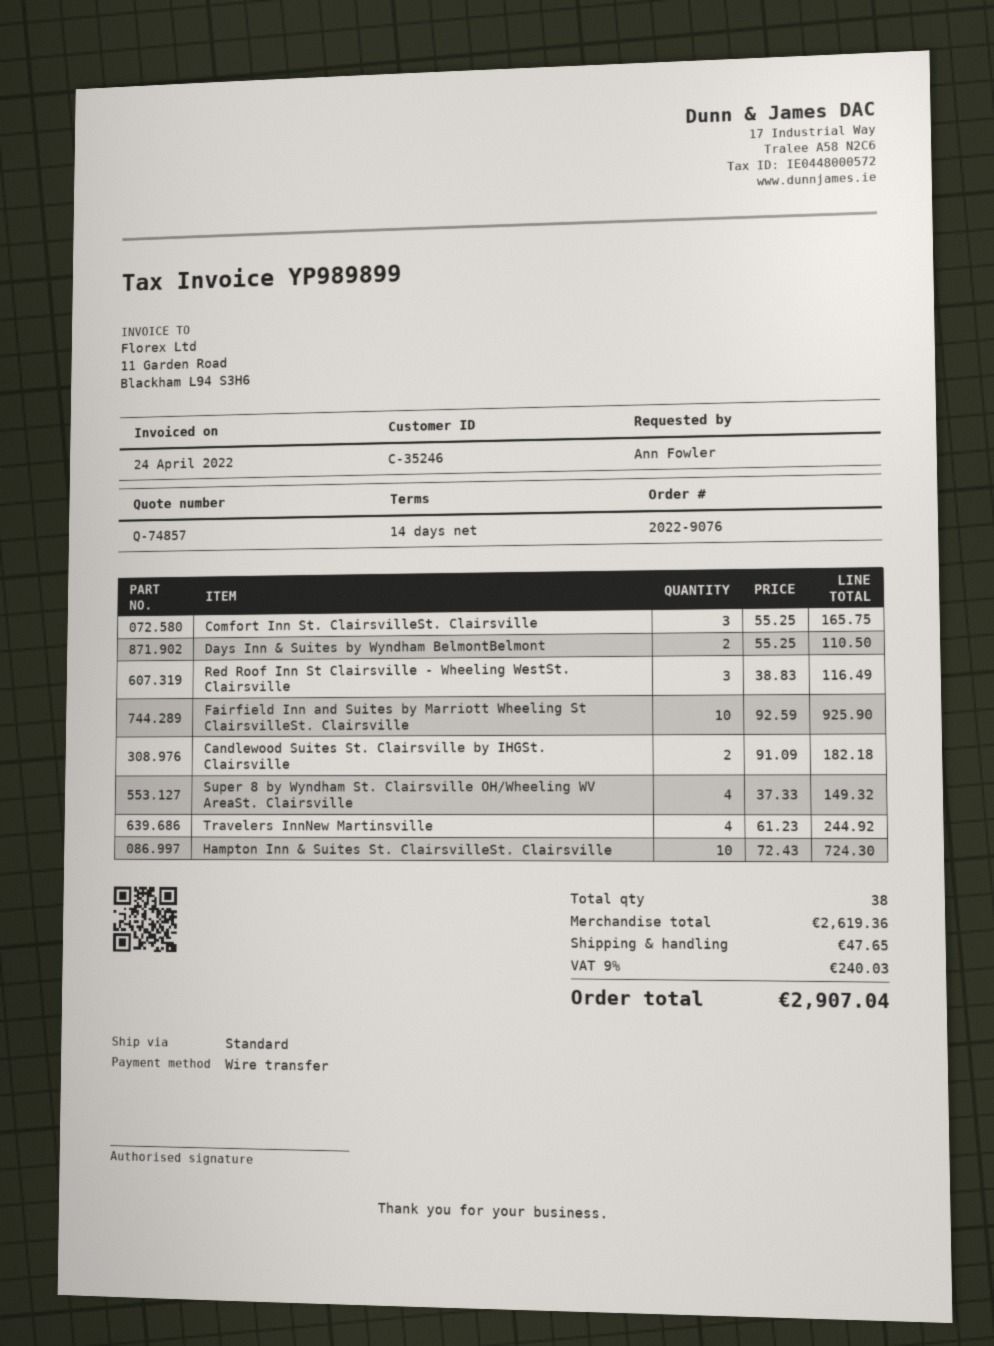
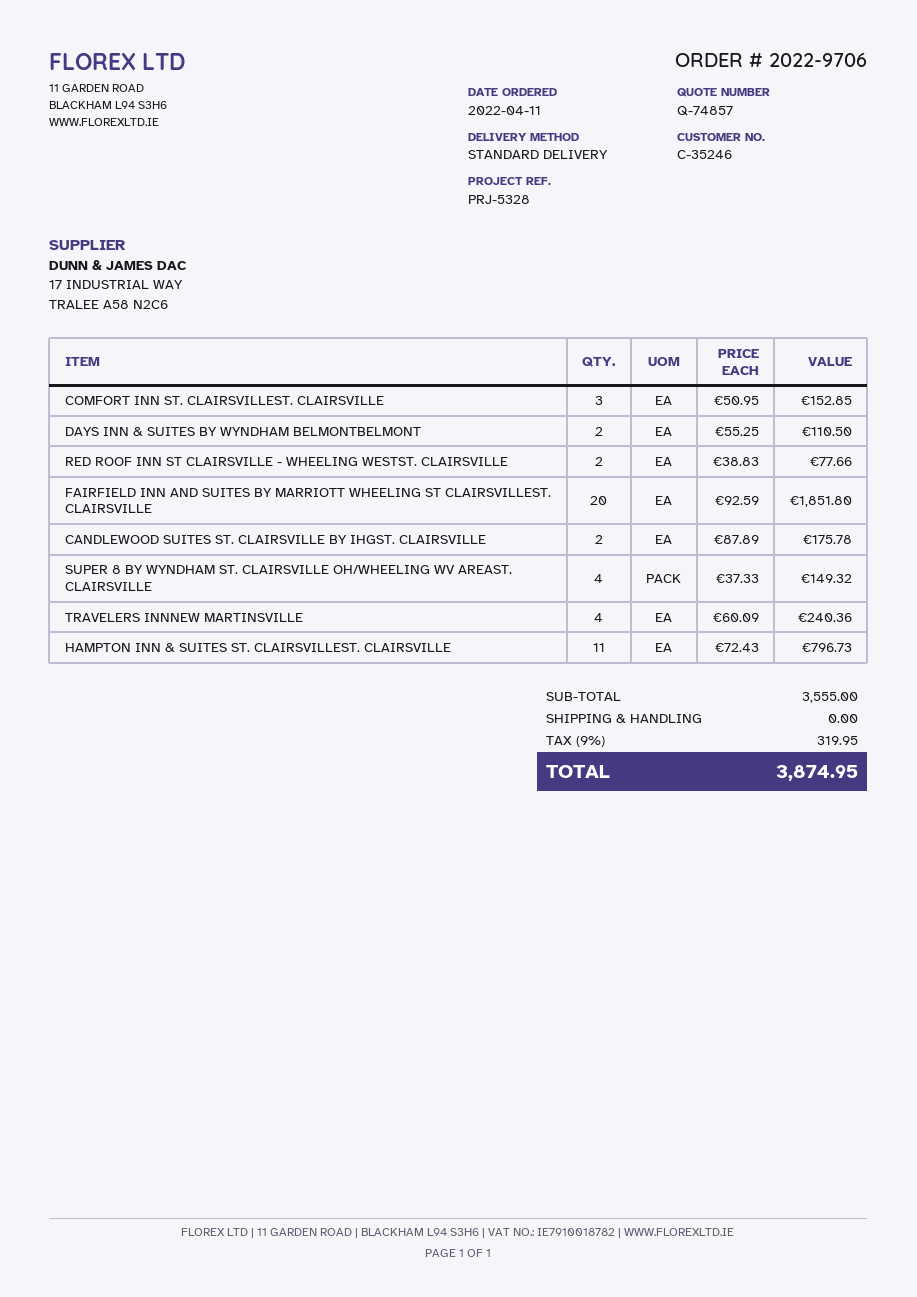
order number: 2022-9076 -> 2022-9706
Comfort Inn St. ClairsvilleSt. Clairsville: 3 x 55.25 = 165.75 -> 3 x 50.95 = 152.85
Red Roof Inn St Clairsville - Wheeling WestSt. Clairsville: 3 x 38.83 = 116.49 -> 2 x 38.83 = 77.66
Fairfield Inn and Suites by Marriott Wheeling St ClairsvilleSt. Clairsville: 10 x 92.59 = 925.90 -> 20 x 92.59 = 1851.80
Candlewood Suites St. Clairsville by IHGSt. Clairsville: 2 x 91.09 = 182.18 -> 2 x 87.89 = 175.78
Travelers InnNew Martinsville: 4 x 61.23 = 244.92 -> 4 x 60.09 = 240.36
Hampton Inn & Suites St. ClairsvilleSt. Clairsville: 10 x 72.43 = 724.30 -> 11 x 72.43 = 796.73
subtotal: 2619.36 -> 3555.00
shipping: 47.65 -> 0.00
tax: 9% = 240.03 -> 9% = 319.95
total: 2907.04 -> 3874.95

